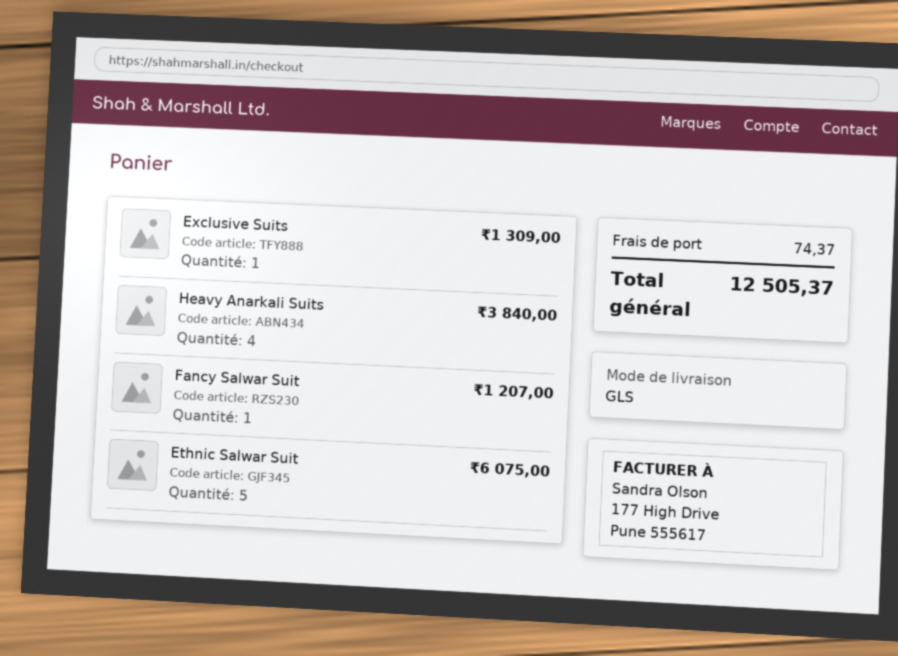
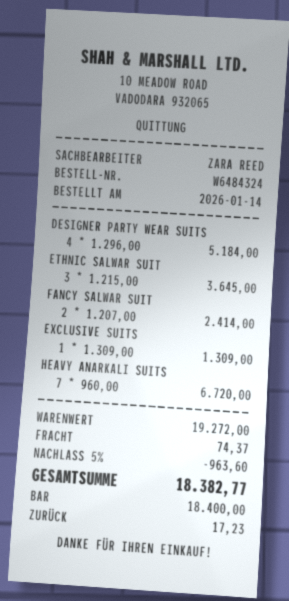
Heavy Anarkali Suits: 4 for 3840.00 -> 7 for 6720.00
Fancy Salwar Suit: 1 for 1207.00 -> 2 for 2414.00
Ethnic Salwar Suit: 5 for 6075.00 -> 3 for 3645.00
DESIGNER PARTY WEAR SUITS: none -> 4 for 5184.00
discount: none -> 5% = 963.60
total: 12505.37 -> 18382.77

